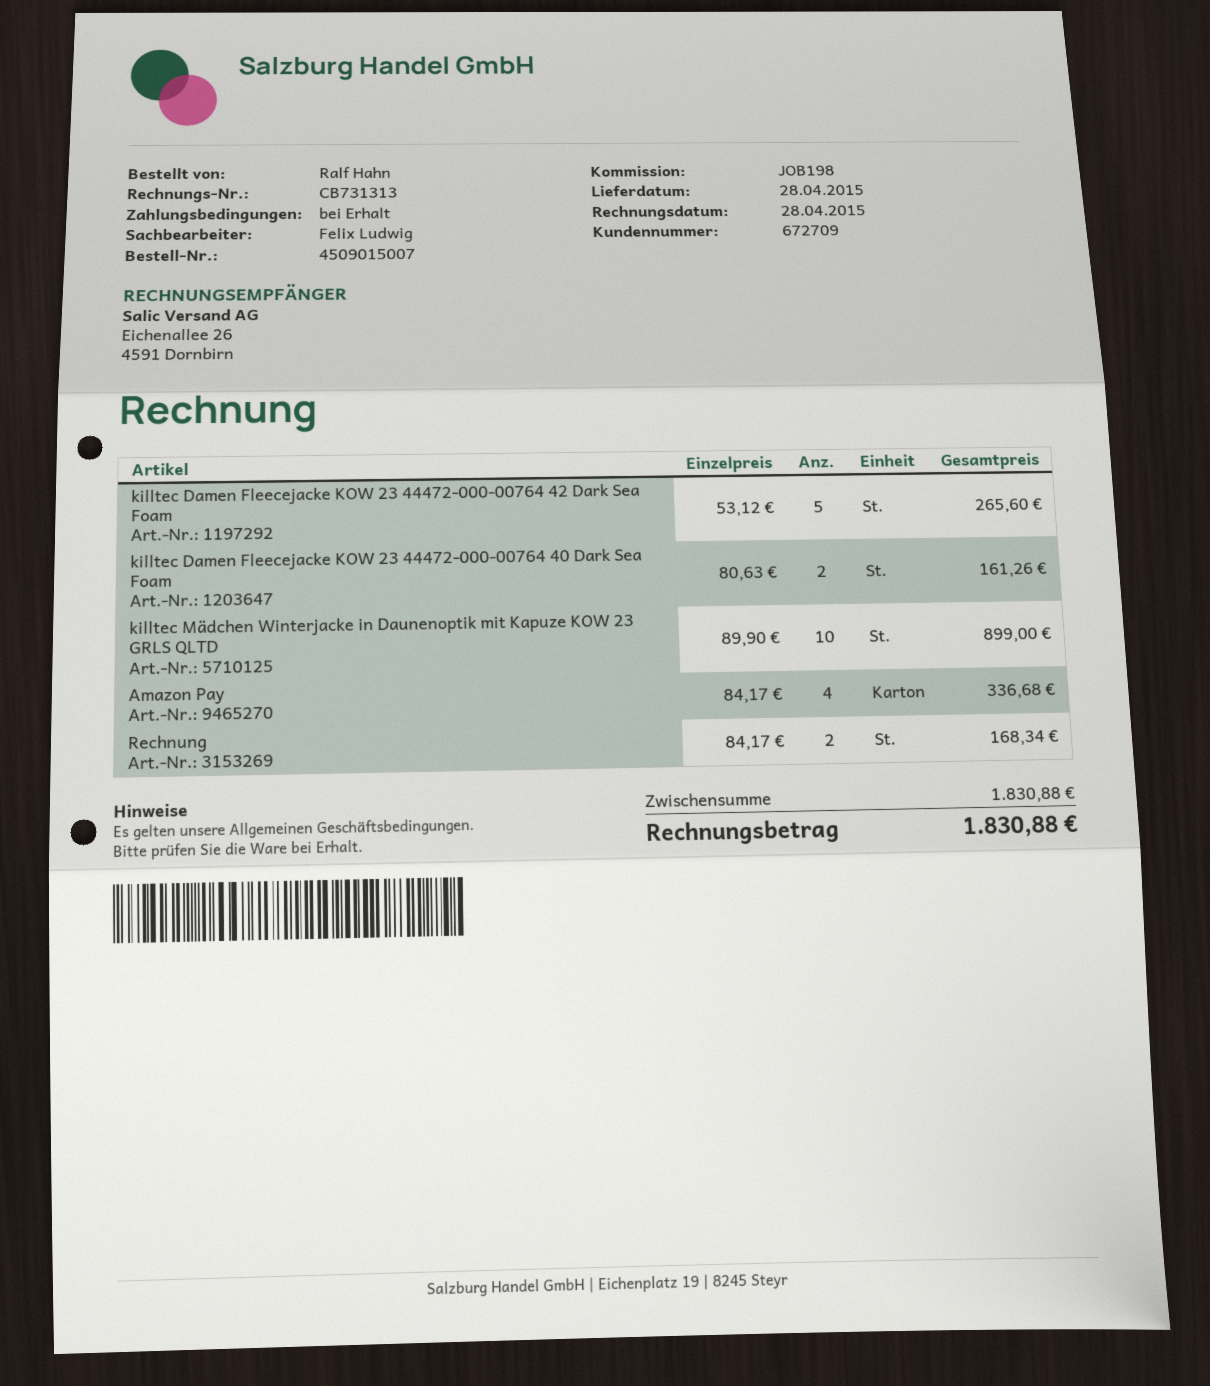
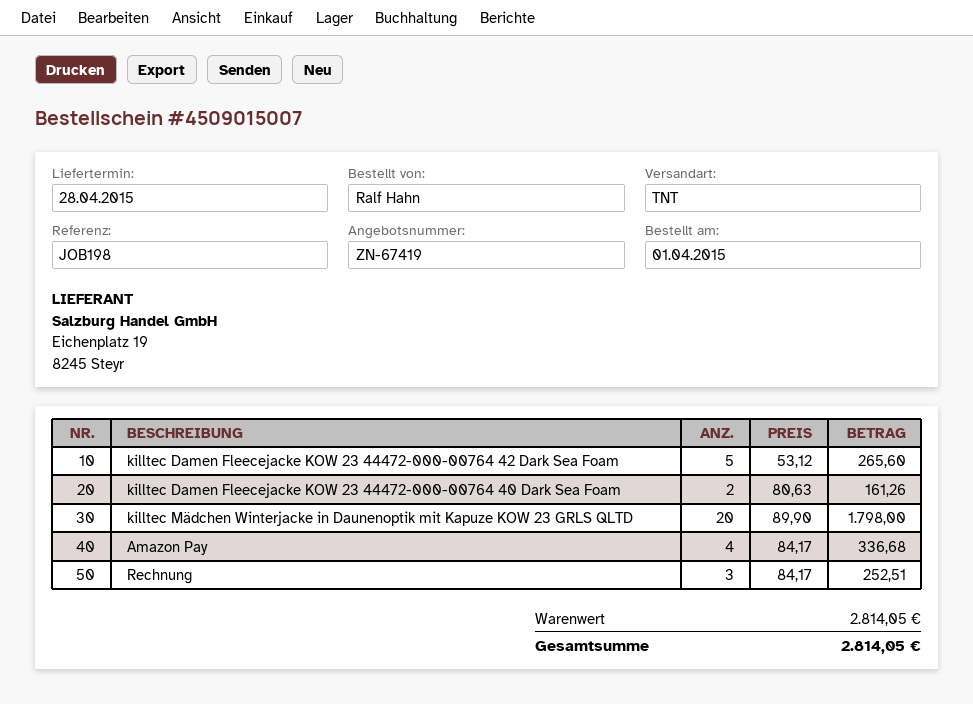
killtec Mädchen Winterjacke in Daunenoptik mit Kapuze KOW 23 GRLS QLTD: 10 x 89.90 = 899.00 -> 20 x 89.90 = 1798.00
Rechnung: 2 x 84.17 = 168.34 -> 3 x 84.17 = 252.51
subtotal: 1830.88 -> 2814.05
total: 1830.88 -> 2814.05

